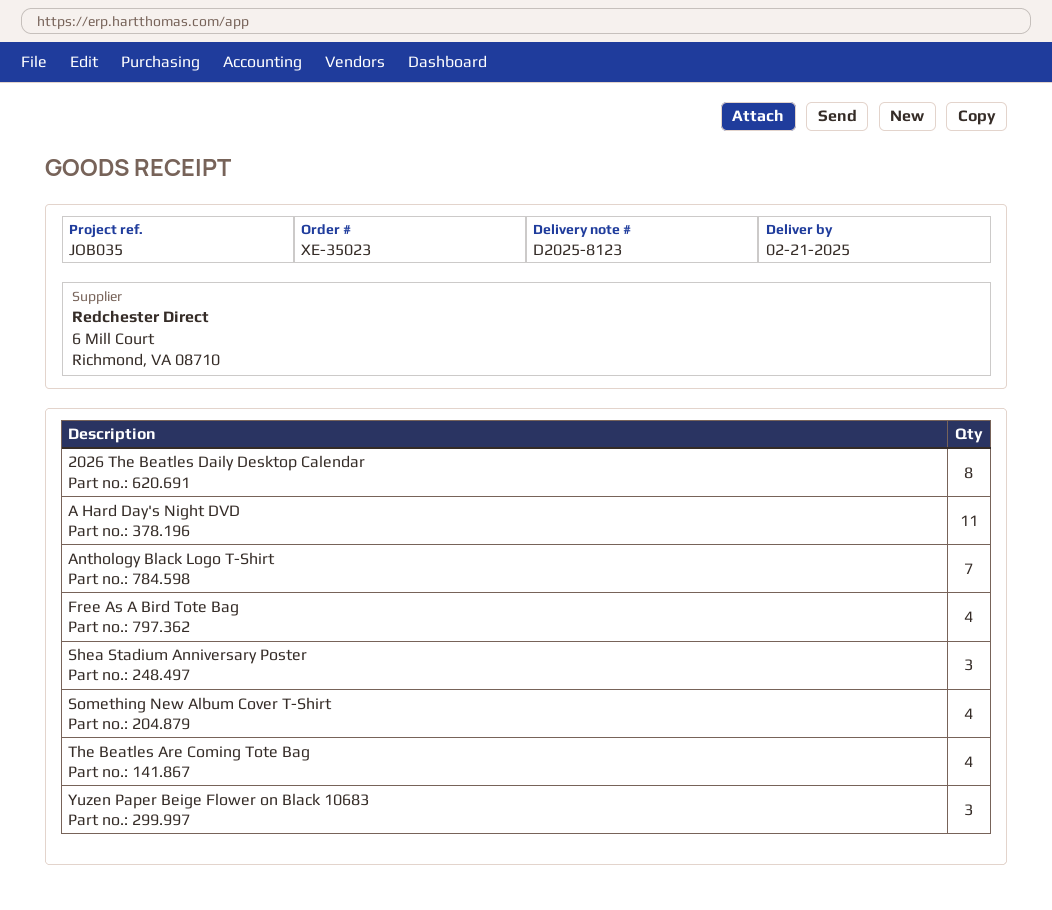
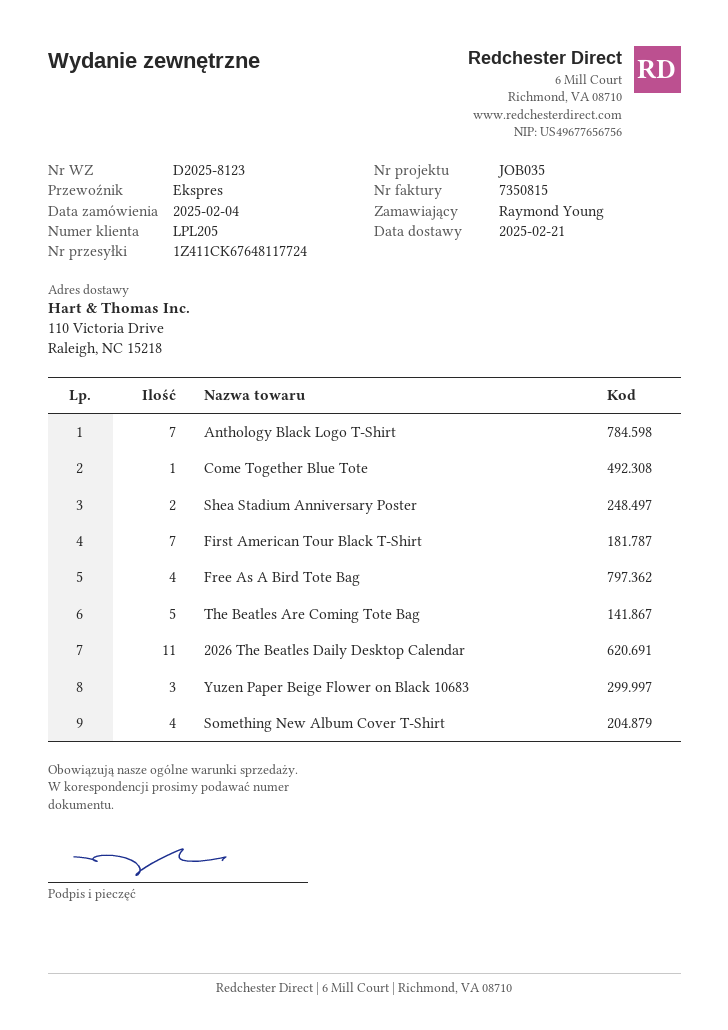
2026 The Beatles Daily Desktop Calendar: 8 -> 11
A Hard Day's Night DVD: 11 -> none
Shea Stadium Anniversary Poster: 3 -> 2
The Beatles Are Coming Tote Bag: 4 -> 5
Come Together Blue Tote: none -> 1
First American Tour Black T-Shirt: none -> 7

